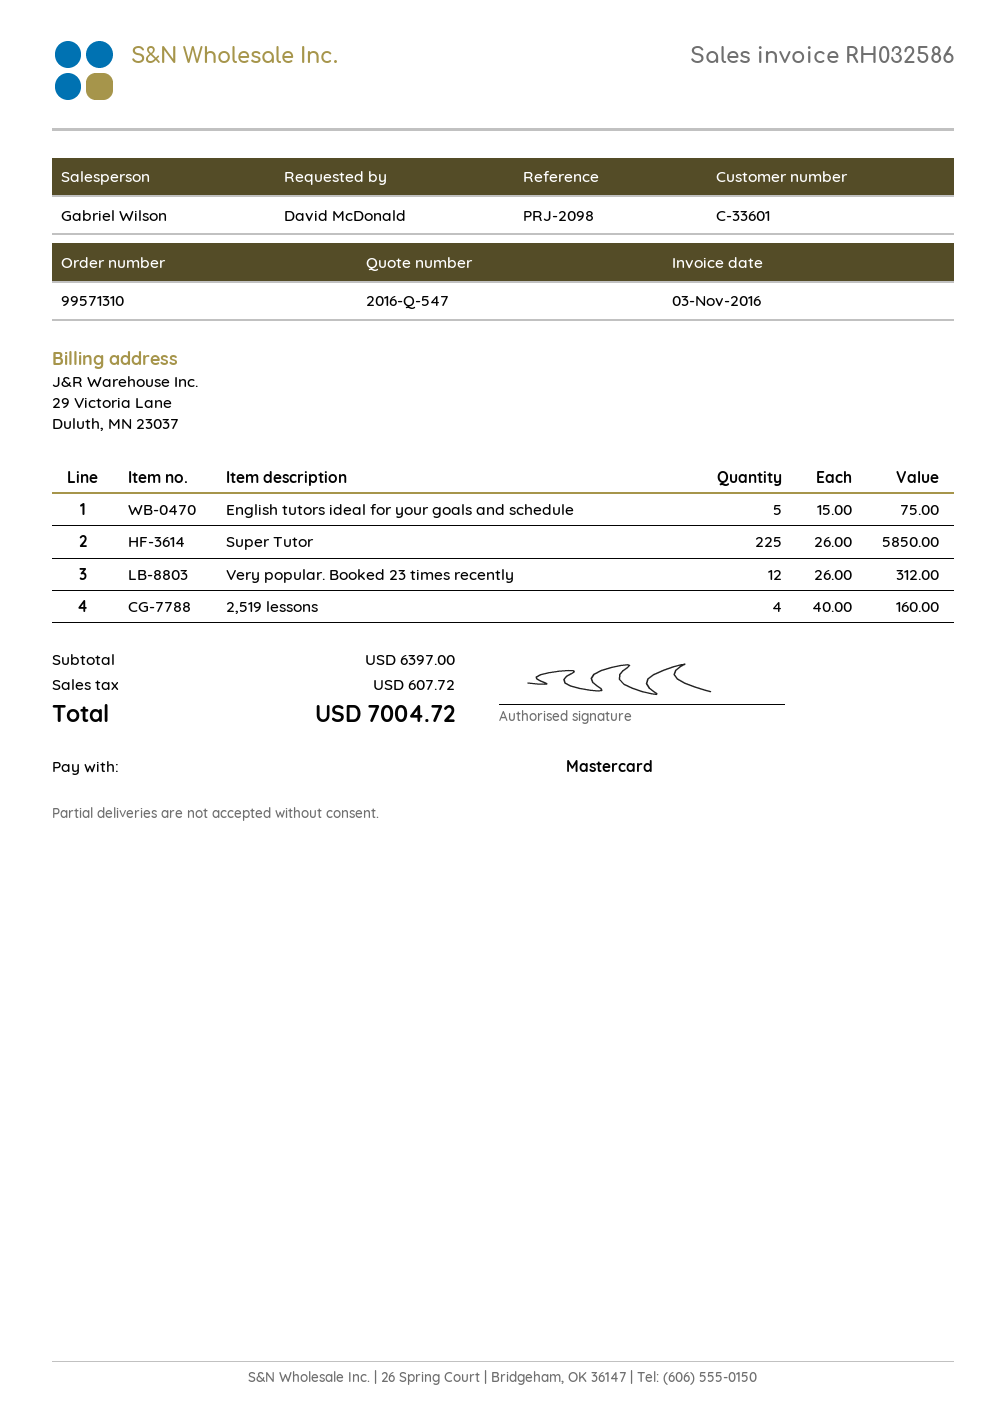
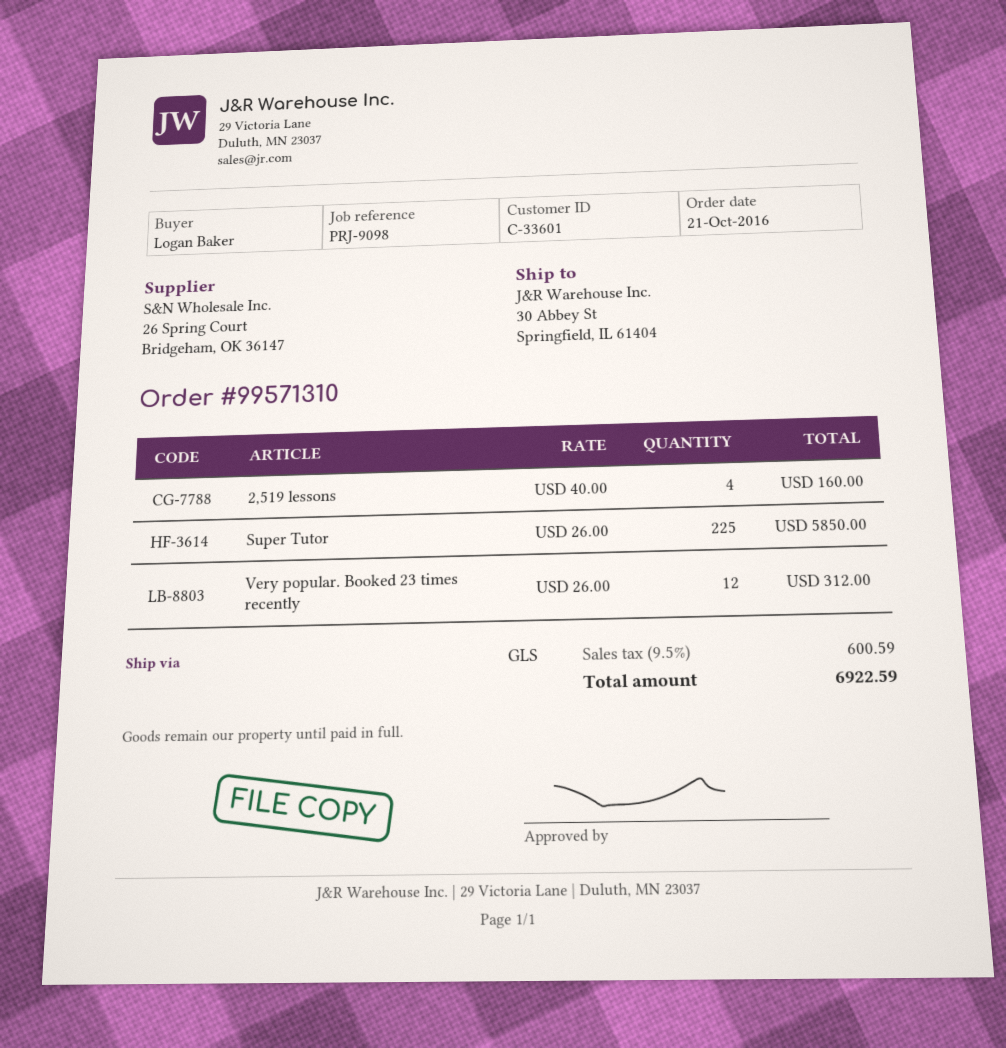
reference: PRJ-2098 -> PRJ-9098
ordered by: David McDonald -> Logan Baker
English tutors ideal for your goals and schedule: 5 x 15.00 = 75.00 -> none
tax: 607.72 -> 600.59
total: 7004.72 -> 6922.59

